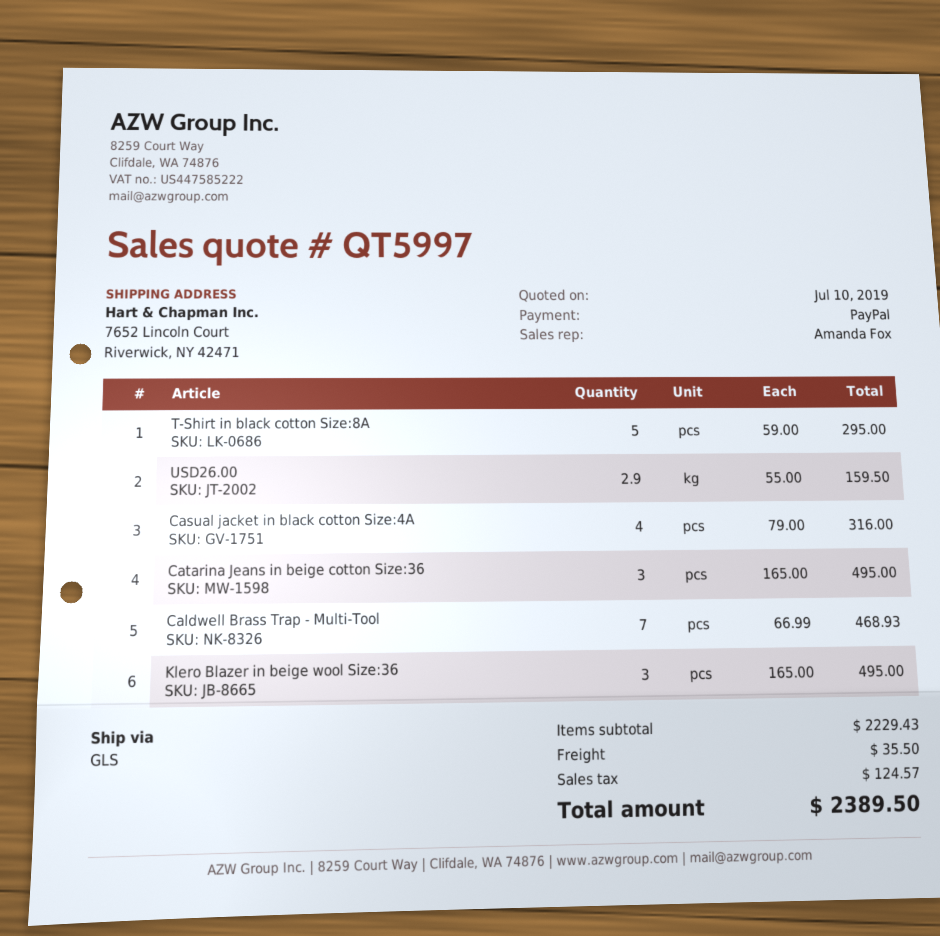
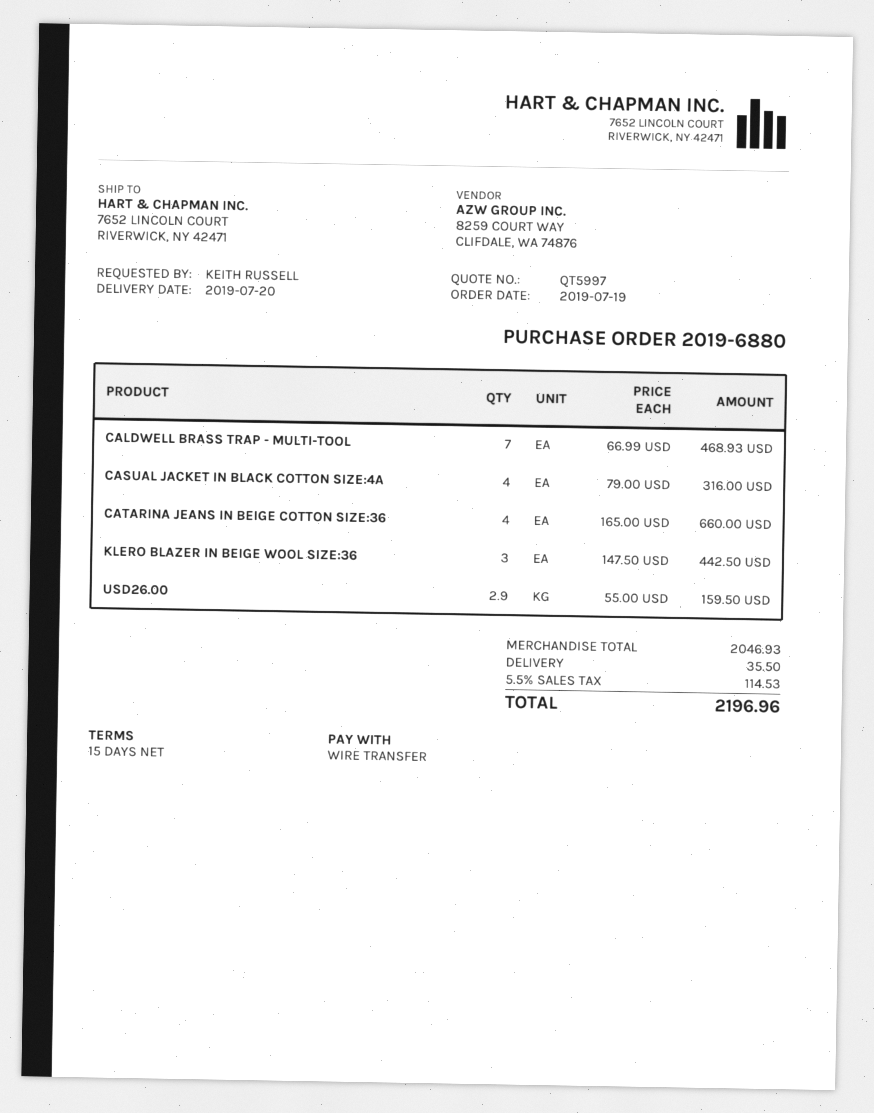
payment method: PayPal -> bank transfer
T-Shirt in black cotton Size:8A: 5 x 59.00 = 295.00 -> none
Catarina Jeans in beige cotton Size:36: 3 x 165.00 = 495.00 -> 4 x 165.00 = 660.00
Klero Blazer in beige wool Size:36: 3 x 165.00 = 495.00 -> 3 x 147.50 = 442.50
subtotal: 2229.43 -> 2046.93
tax: 124.57 -> 114.53
total: 2389.50 -> 2196.96

